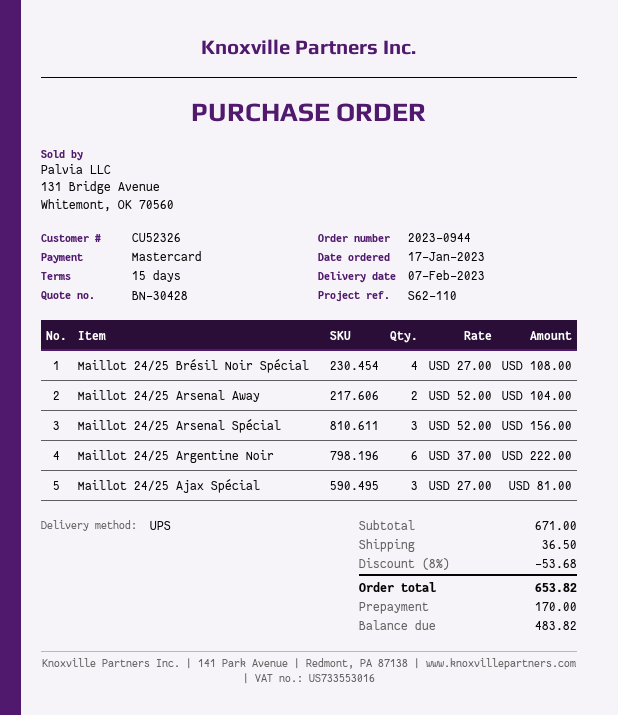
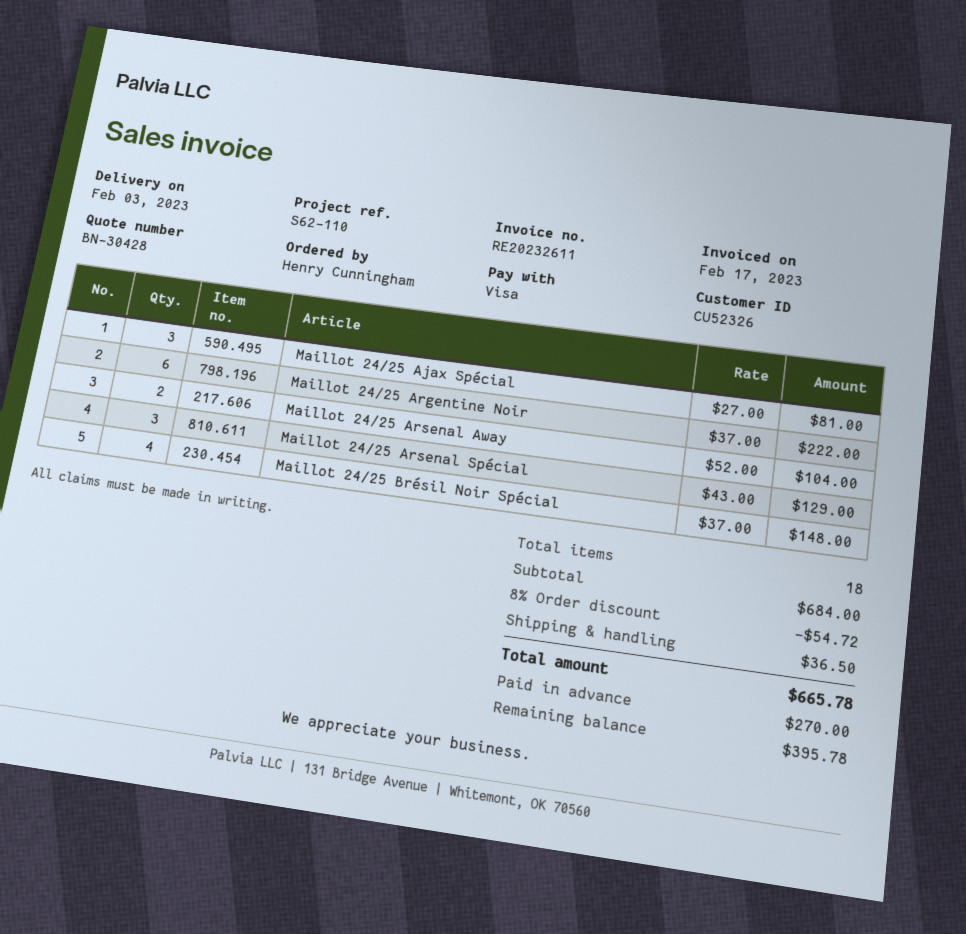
delivery date: 2023-02-07 -> 2023-02-03
payment method: Mastercard -> Visa
Maillot 24/25 Brésil Noir Spécial: 4 x 27.00 = 108.00 -> 4 x 37.00 = 148.00
Maillot 24/25 Arsenal Spécial: 3 x 52.00 = 156.00 -> 3 x 43.00 = 129.00
subtotal: 671.00 -> 684.00
discount: 8% = 53.68 -> 8% = 54.72
total: 653.82 -> 665.78
deposit: 170.00 -> 270.00
balance: 483.82 -> 395.78

